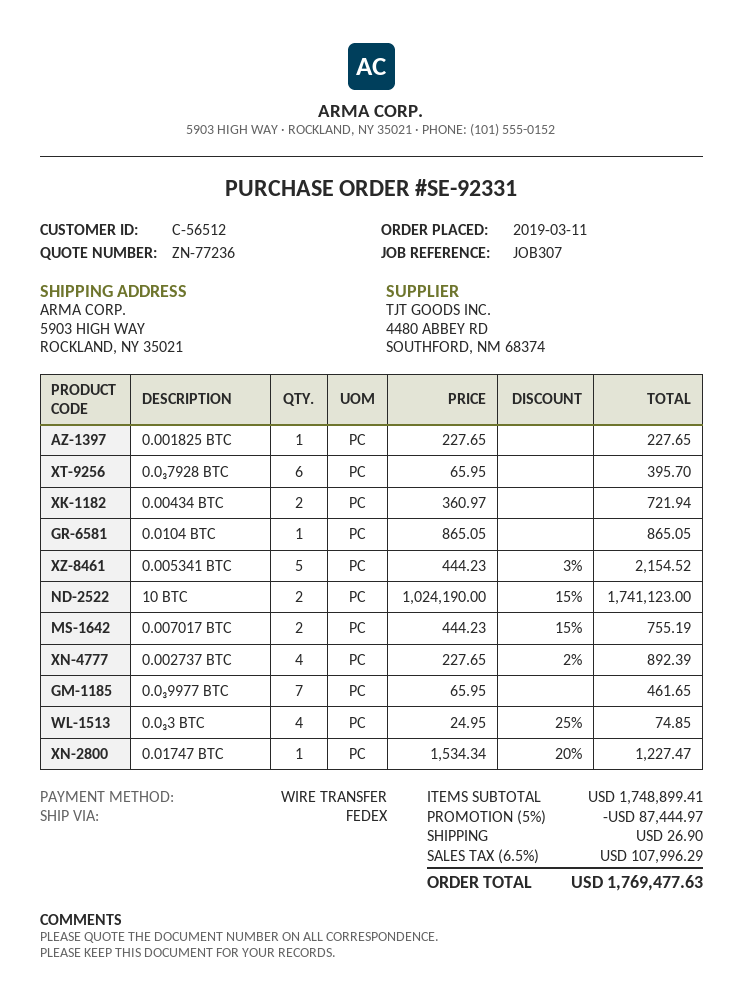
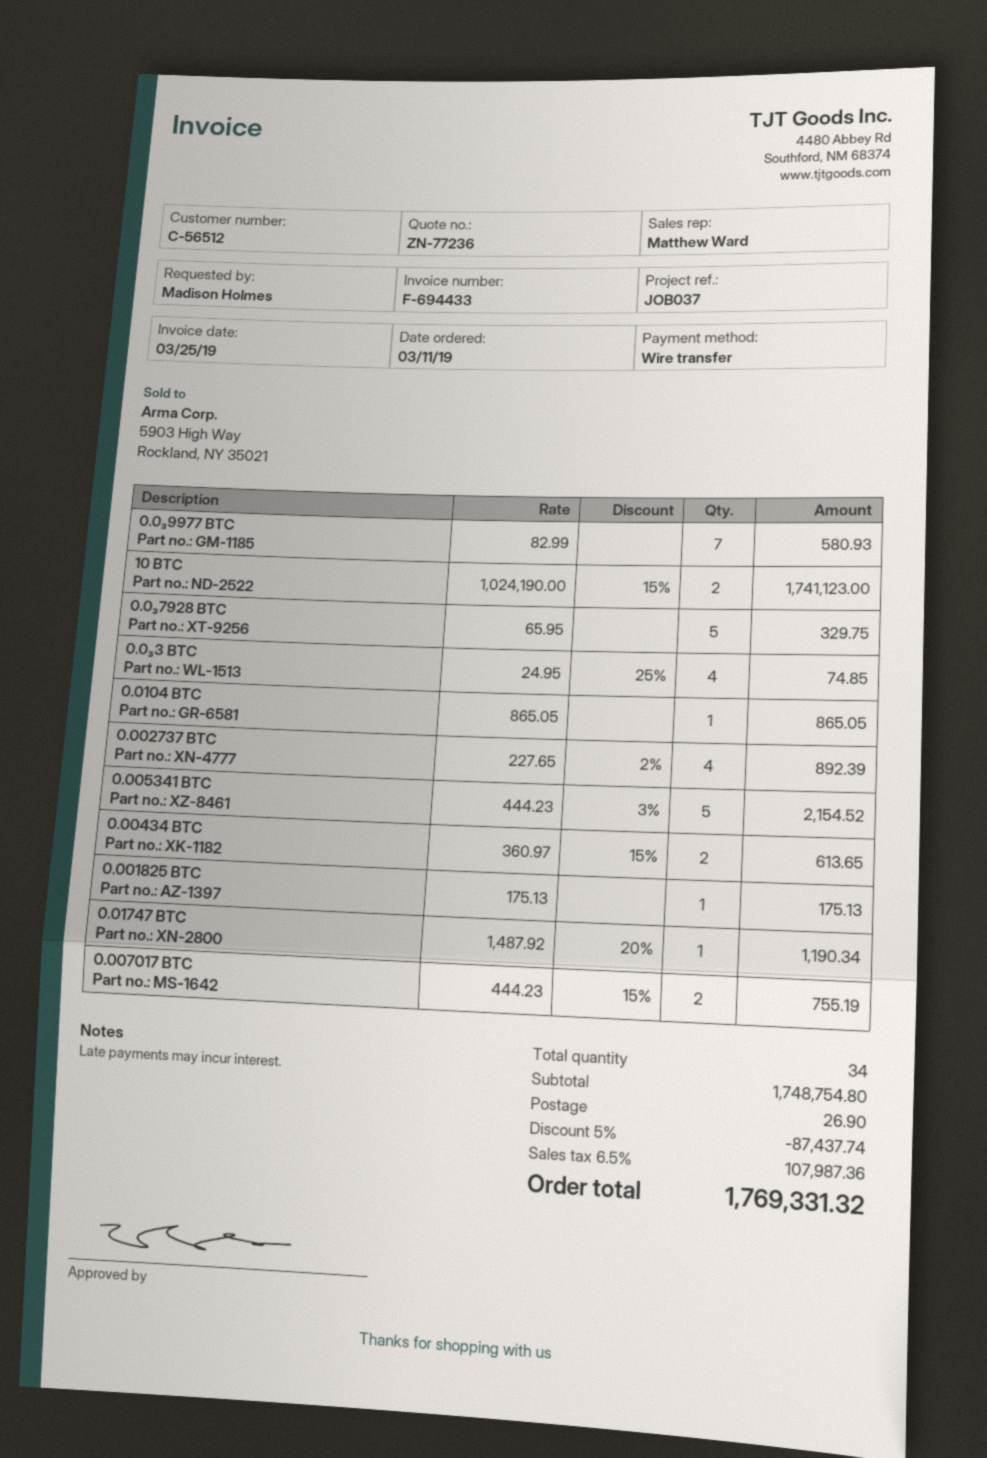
reference: JOB307 -> JOB037
0.001825 BTC: 1 x 227.65 = 227.65 -> 1 x 175.13 = 175.13
0.0₃7928 BTC: 6 x 65.95 = 395.70 -> 5 x 65.95 = 329.75
0.00434 BTC: 2 x 360.97 = 721.94 -> 2 x 360.97 - 15% = 613.65
0.0₃9977 BTC: 7 x 65.95 = 461.65 -> 7 x 82.99 = 580.93
0.01747 BTC: 1 x 1534.34 - 20% = 1227.47 -> 1 x 1487.92 - 20% = 1190.34
subtotal: 1748899.41 -> 1748754.80
discount: 5% = 87444.97 -> 5% = 87437.74
tax: 6.5% = 107996.29 -> 6.5% = 107987.36
total: 1769477.63 -> 1769331.32

